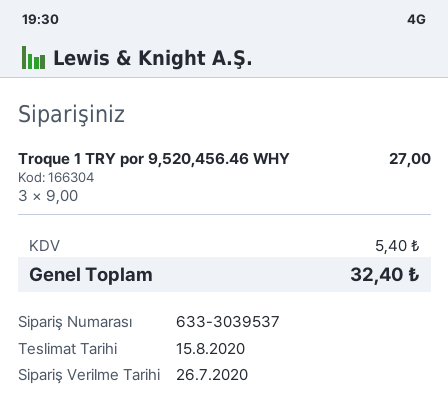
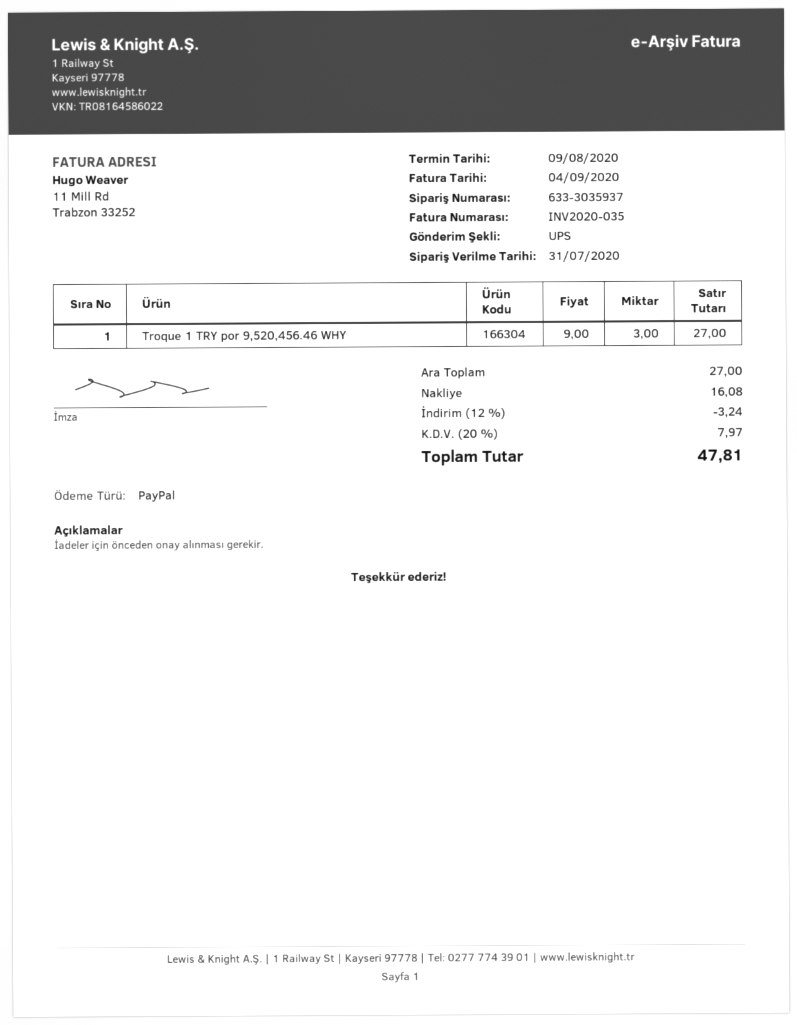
order number: 633-3039537 -> 633-3035937
order date: 2020-07-26 -> 2020-07-31
delivery date: 2020-08-15 -> 2020-08-09
discount: none -> 12% = 3.24
shipping: none -> 16.08
tax: 5.40 -> 7.97
total: 32.40 -> 47.81

